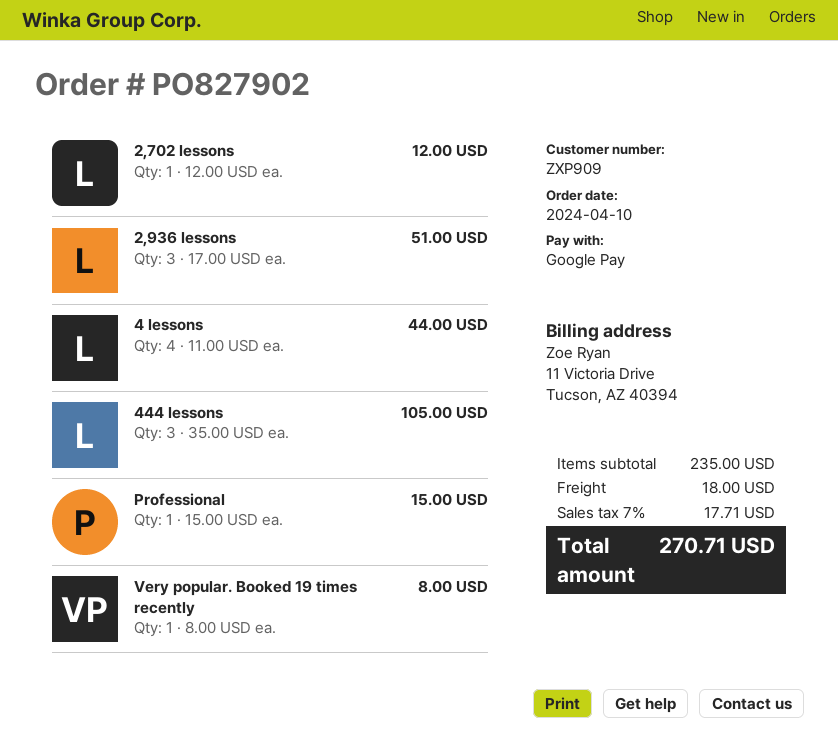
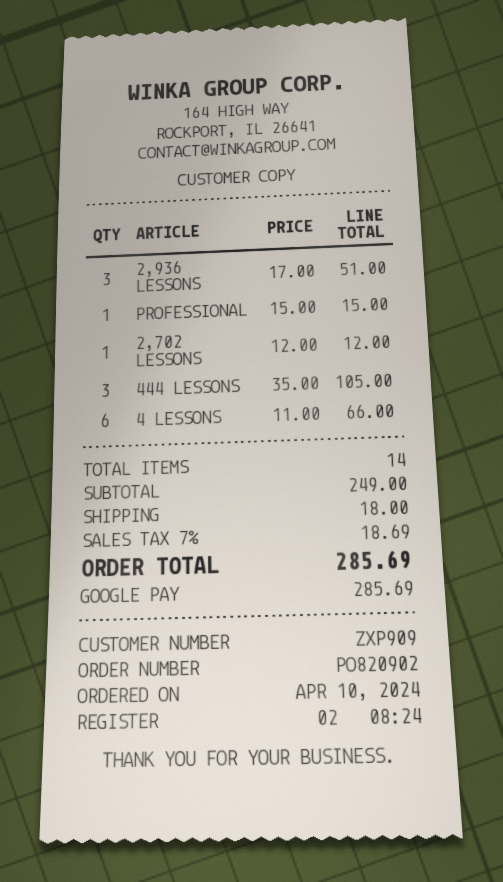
order number: PO827902 -> PO820902
4 lessons: 4 x 11.00 = 44.00 -> 6 x 11.00 = 66.00
Very popular. Booked 19 times recently: 1 x 8.00 = 8.00 -> none
subtotal: 235.00 -> 249.00
tax: 7% = 17.71 -> 7% = 18.69
total: 270.71 -> 285.69

